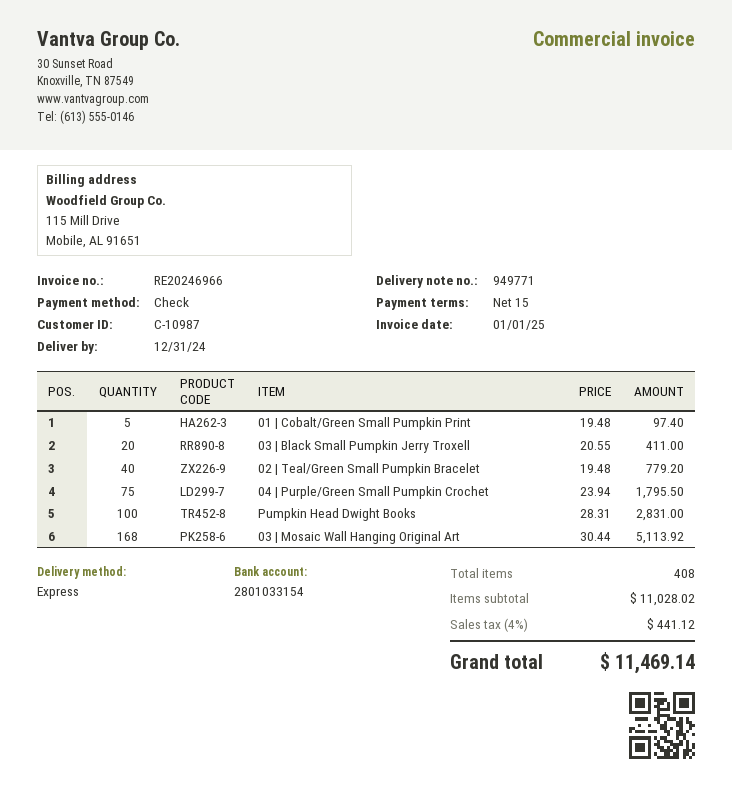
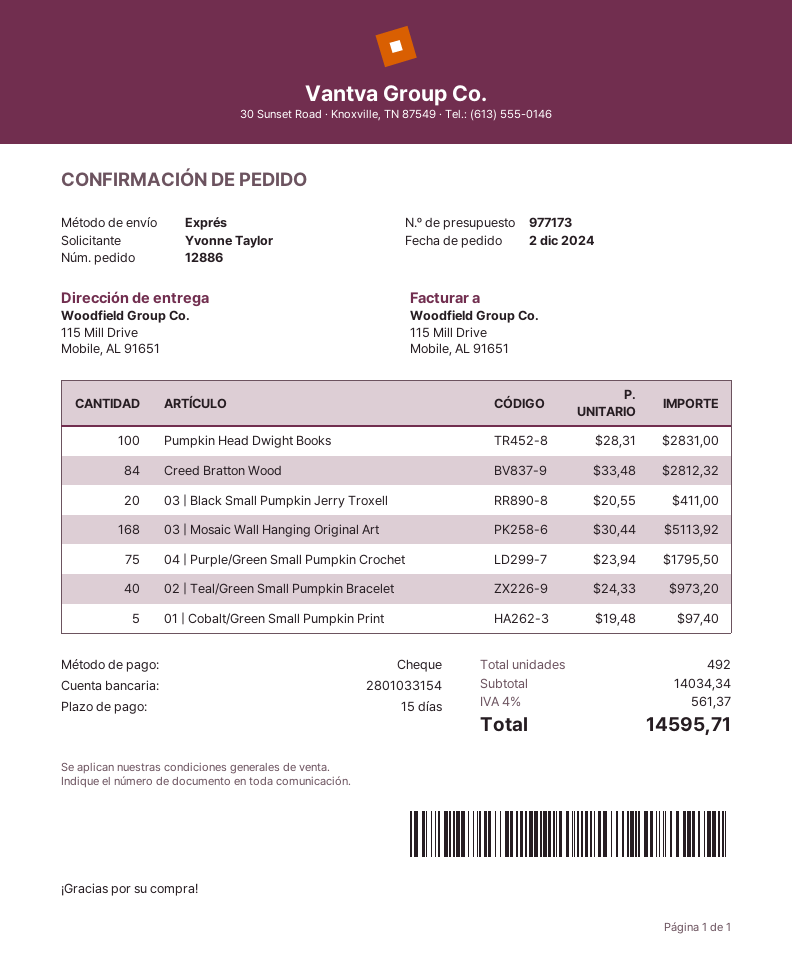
02 | Teal/Green Small Pumpkin Bracelet: 40 x 19.48 = 779.20 -> 40 x 24.33 = 973.20
Creed Bratton Wood: none -> 84 x 33.48 = 2812.32
total quantity: 408 -> 492
subtotal: 11028.02 -> 14034.34
tax: 4% = 441.12 -> 4% = 561.37
total: 11469.14 -> 14595.71

